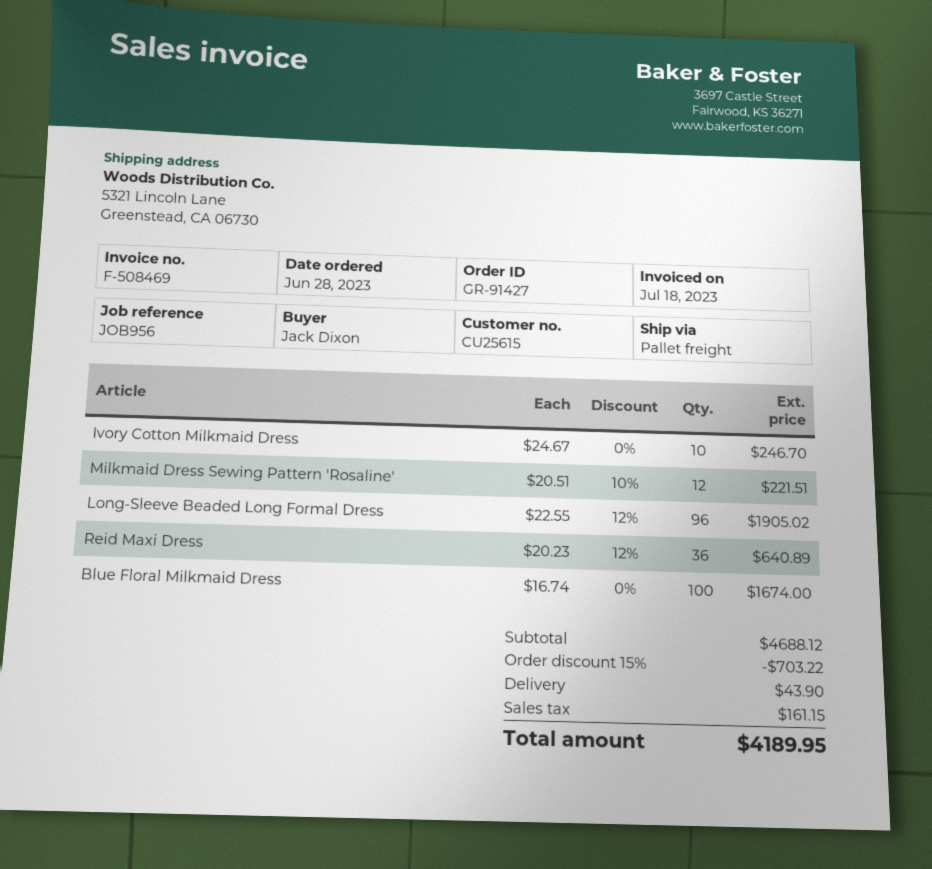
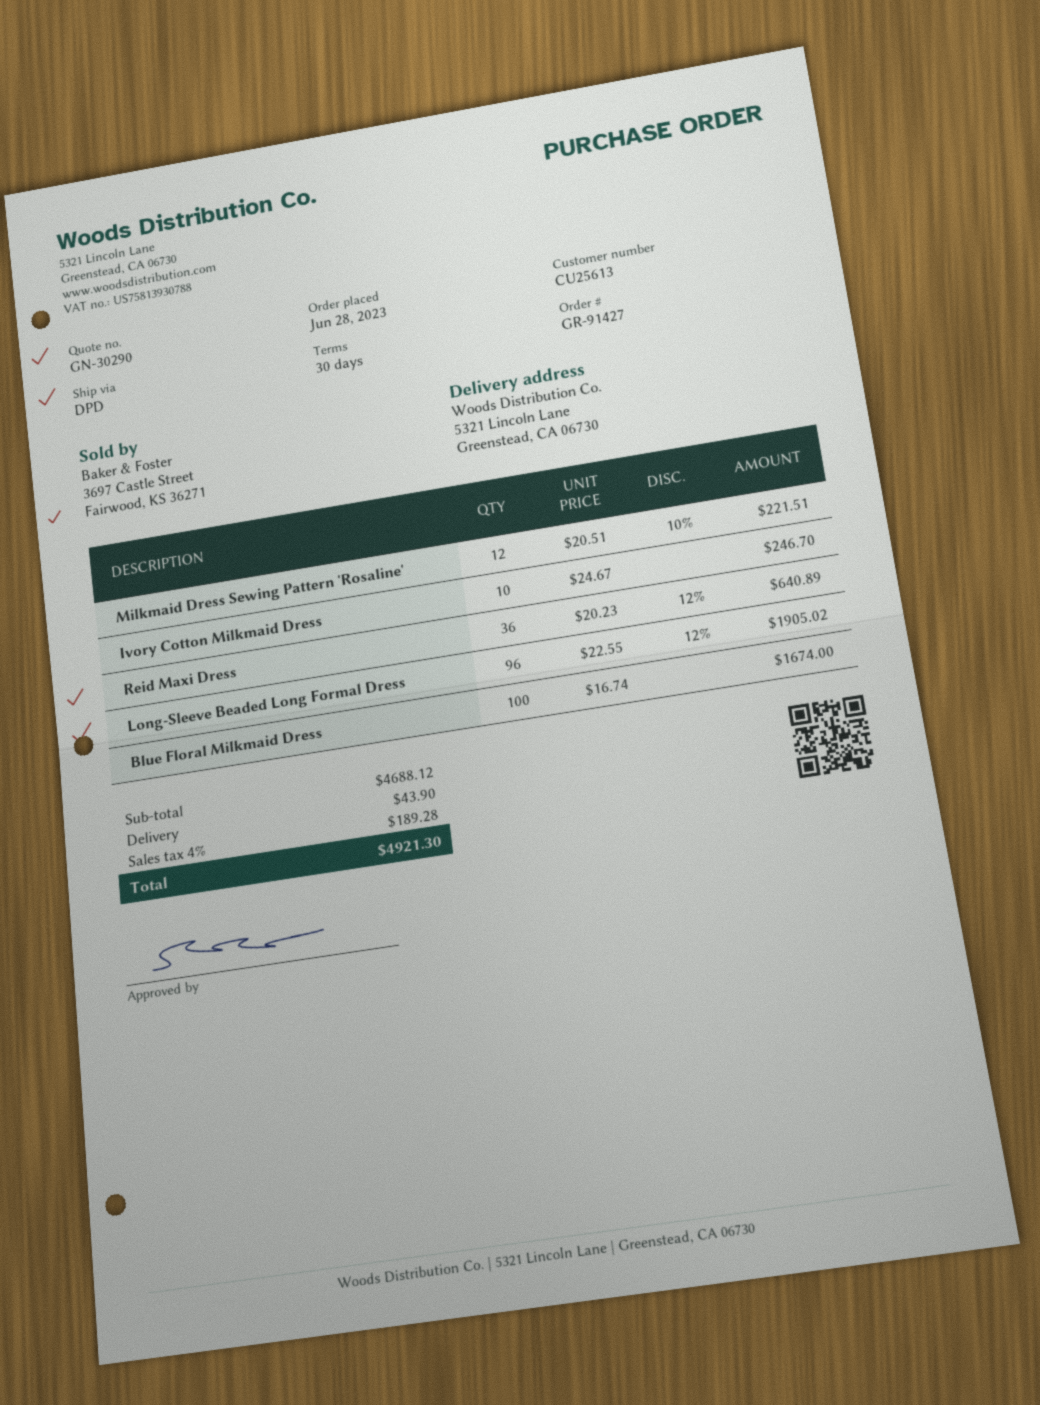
customer number: CU25615 -> CU25613
shipping method: pallet freight -> DPD
discount: 15% = 703.22 -> none
tax: 161.15 -> 189.28
total: 4189.95 -> 4921.30

